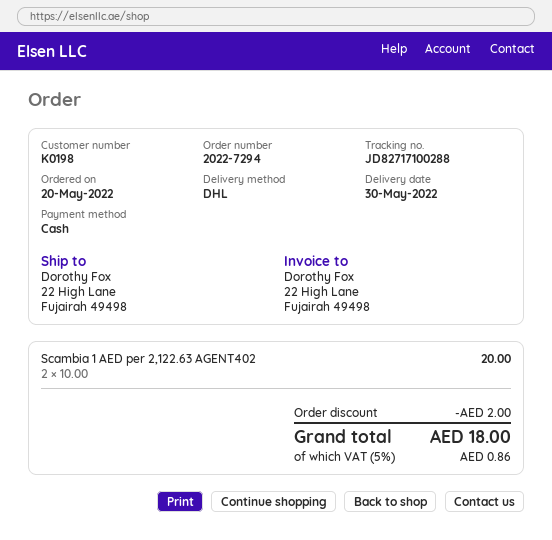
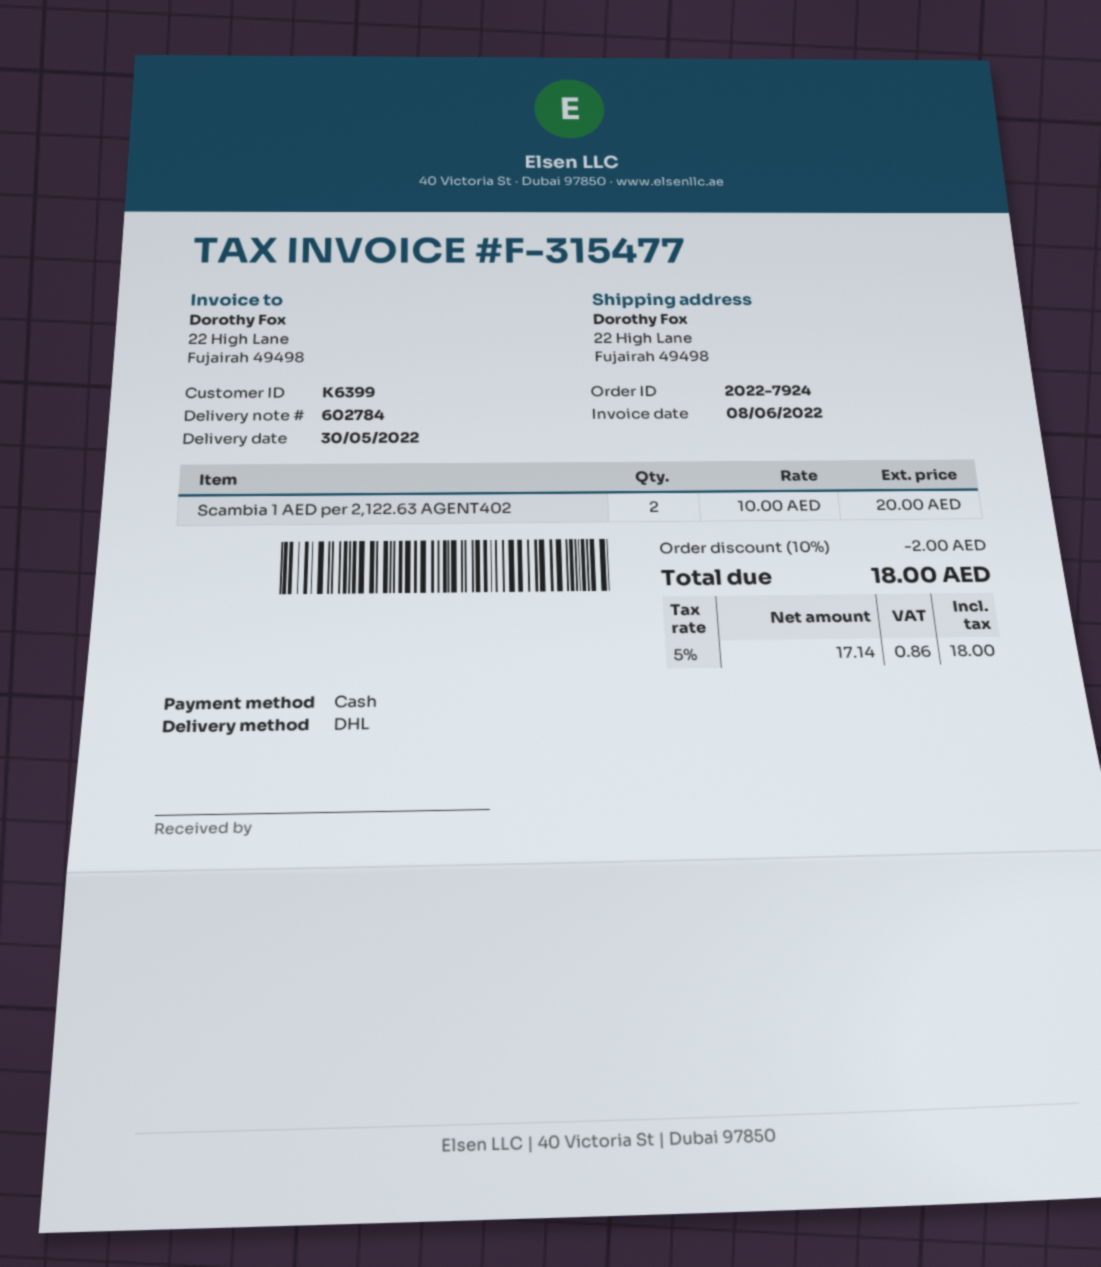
order number: 2022-7294 -> 2022-7924
customer number: K0198 -> K6399

